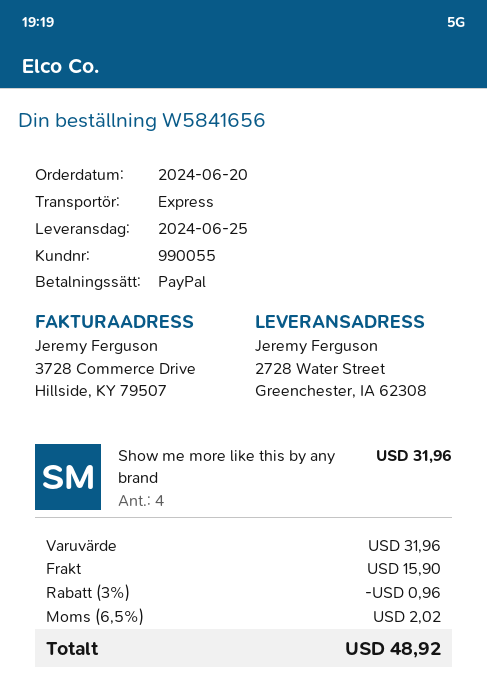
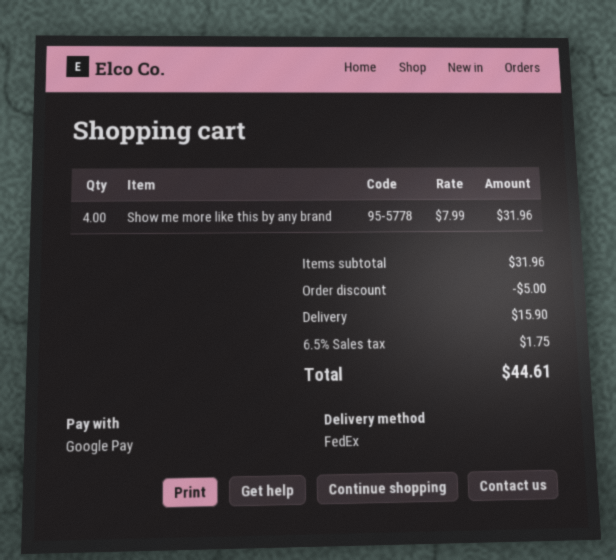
payment method: PayPal -> Google Pay
shipping method: express -> FedEx
discount: 0.96 -> 5.00
tax: 6.5% = 2.02 -> 6.5% = 1.75
total: 48.92 -> 44.61

